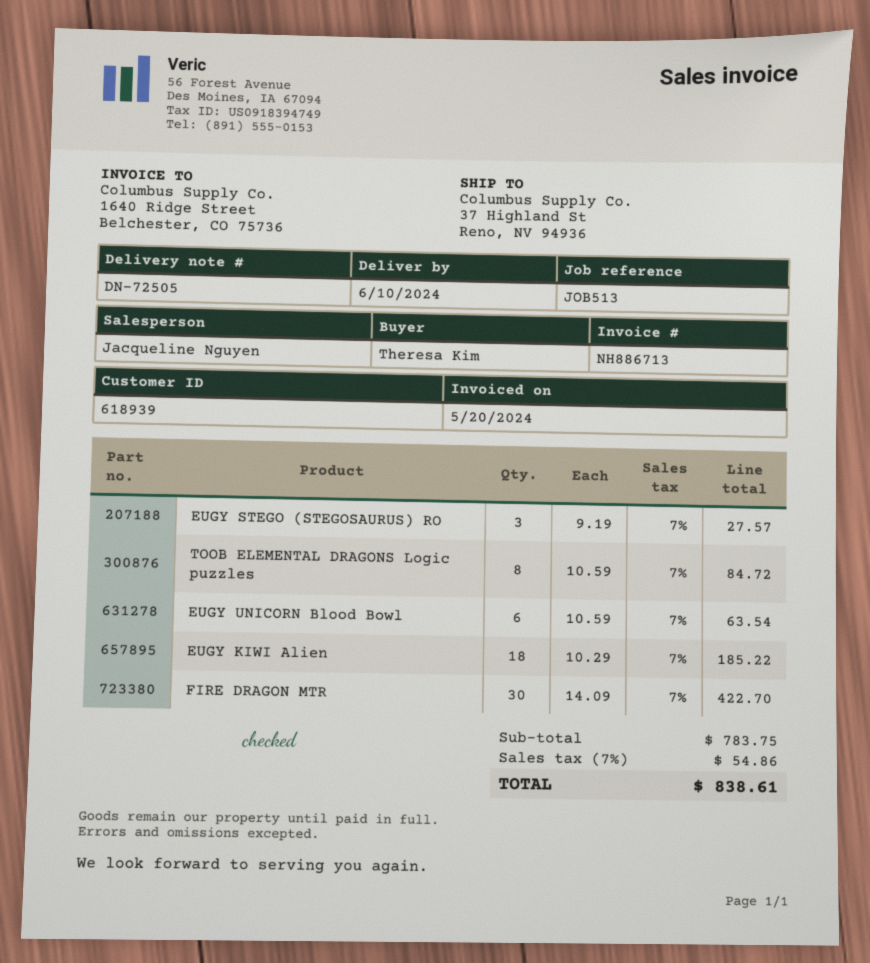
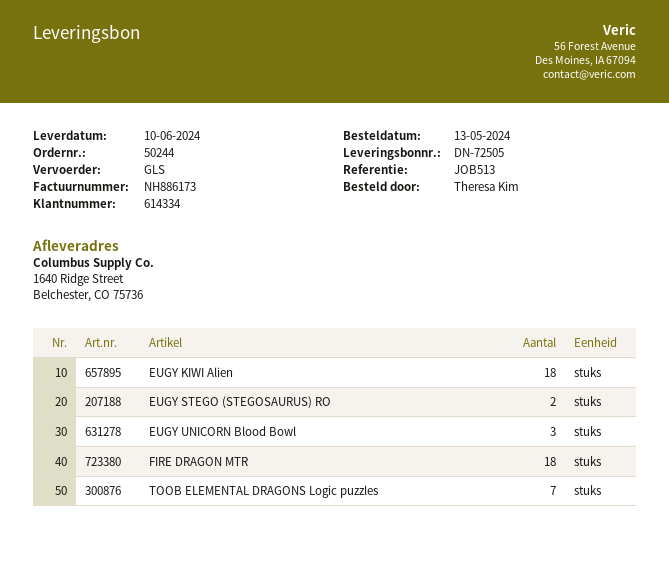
invoice number: NH886713 -> NH886173
customer number: 618939 -> 614334
ship to: 37 Highland St, Reno, NV 94936 -> 1640 Ridge Street, Belchester, CO 75736
EUGY STEGO (STEGOSAURUS) RO: 3 -> 2
TOOB ELEMENTAL DRAGONS Logic puzzles: 8 -> 7
EUGY UNICORN Blood Bowl: 6 -> 3
FIRE DRAGON MTR: 30 -> 18

